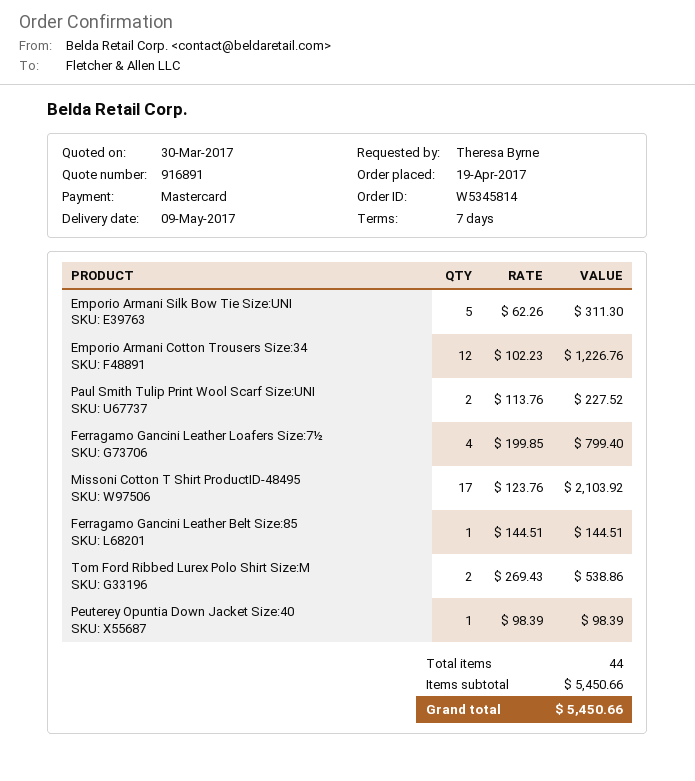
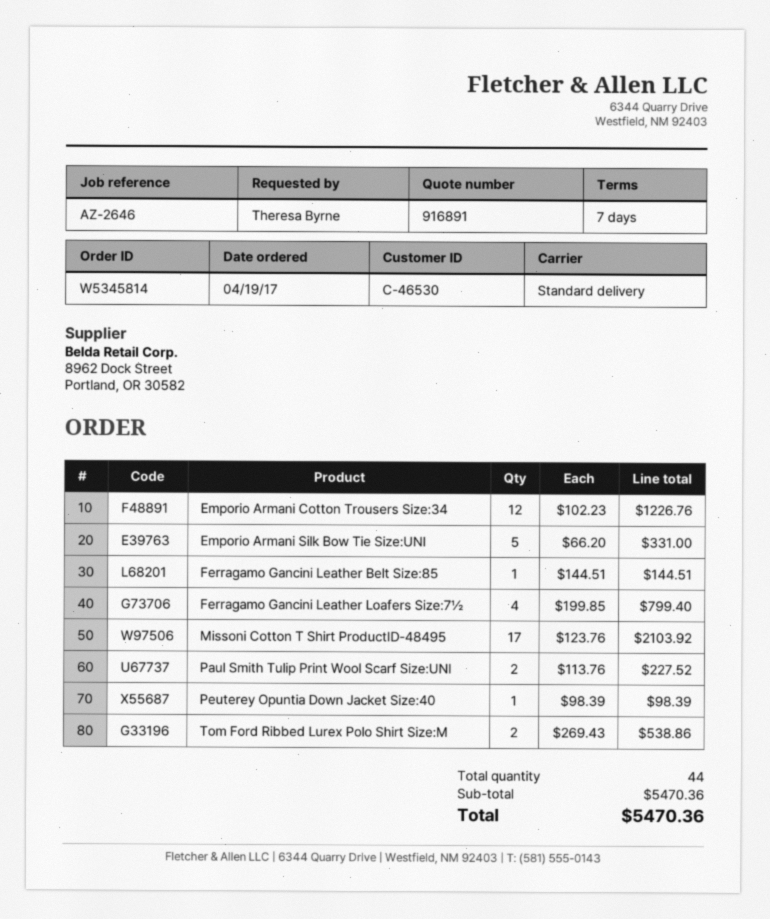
Emporio Armani Silk Bow Tie Size:UNI: 5 x 62.26 = 311.30 -> 5 x 66.20 = 331.00
subtotal: 5450.66 -> 5470.36
total: 5450.66 -> 5470.36

